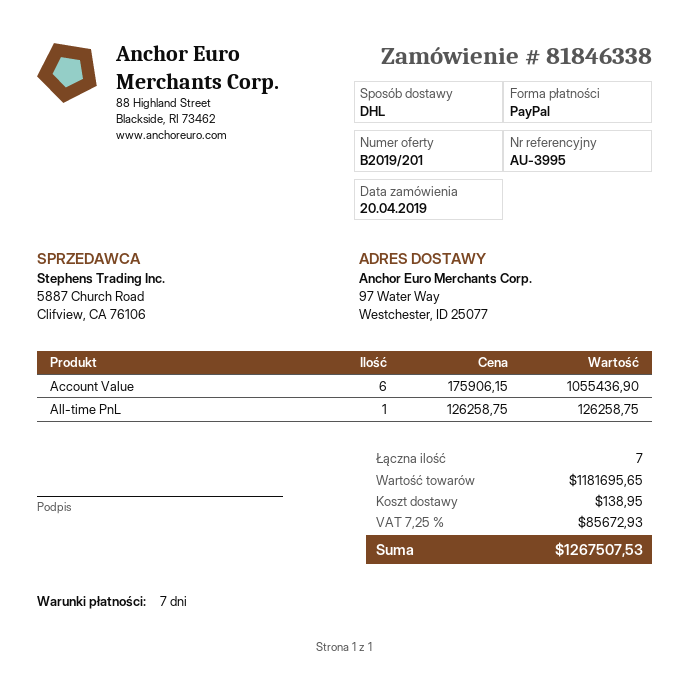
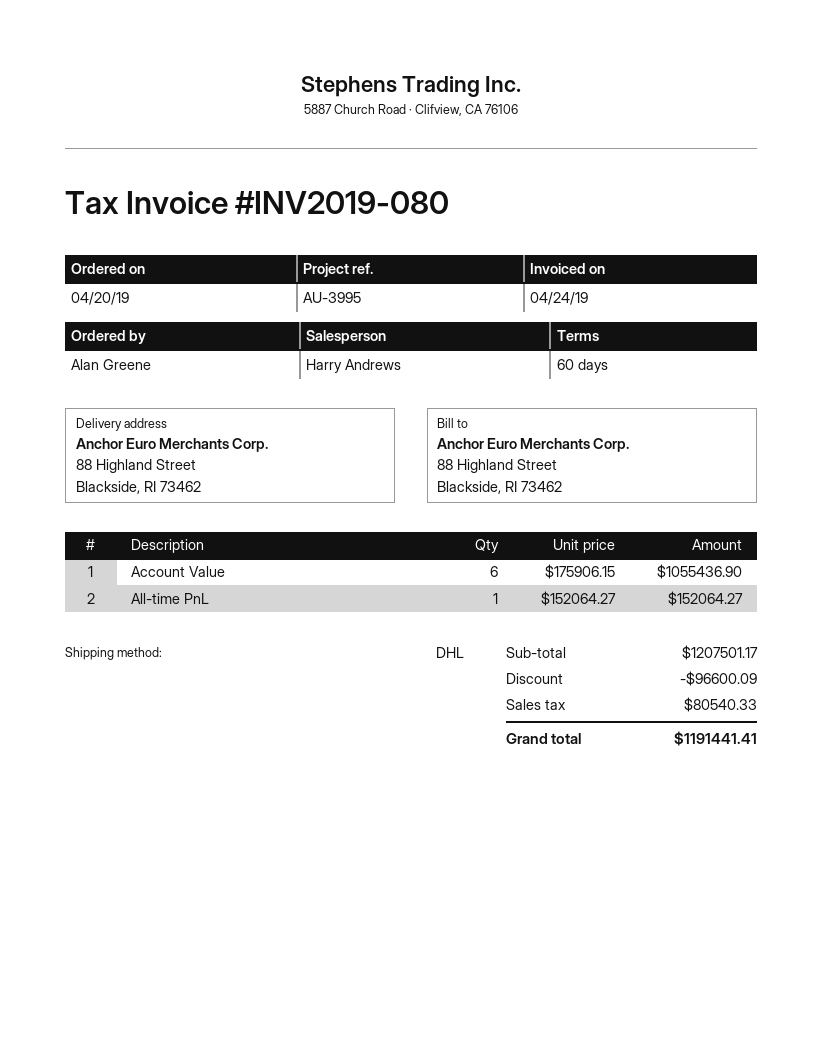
payment terms: 7 days -> 60 days
ship to: 97 Water Way, Westchester, ID 25077 -> 88 Highland Street, Blackside, RI 73462
All-time PnL: 1 x 126258.75 = 126258.75 -> 1 x 152064.27 = 152064.27
subtotal: 1181695.65 -> 1207501.17
discount: none -> 96600.09
shipping: 138.95 -> none
tax: 85672.93 -> 80540.33
total: 1267507.53 -> 1191441.41

